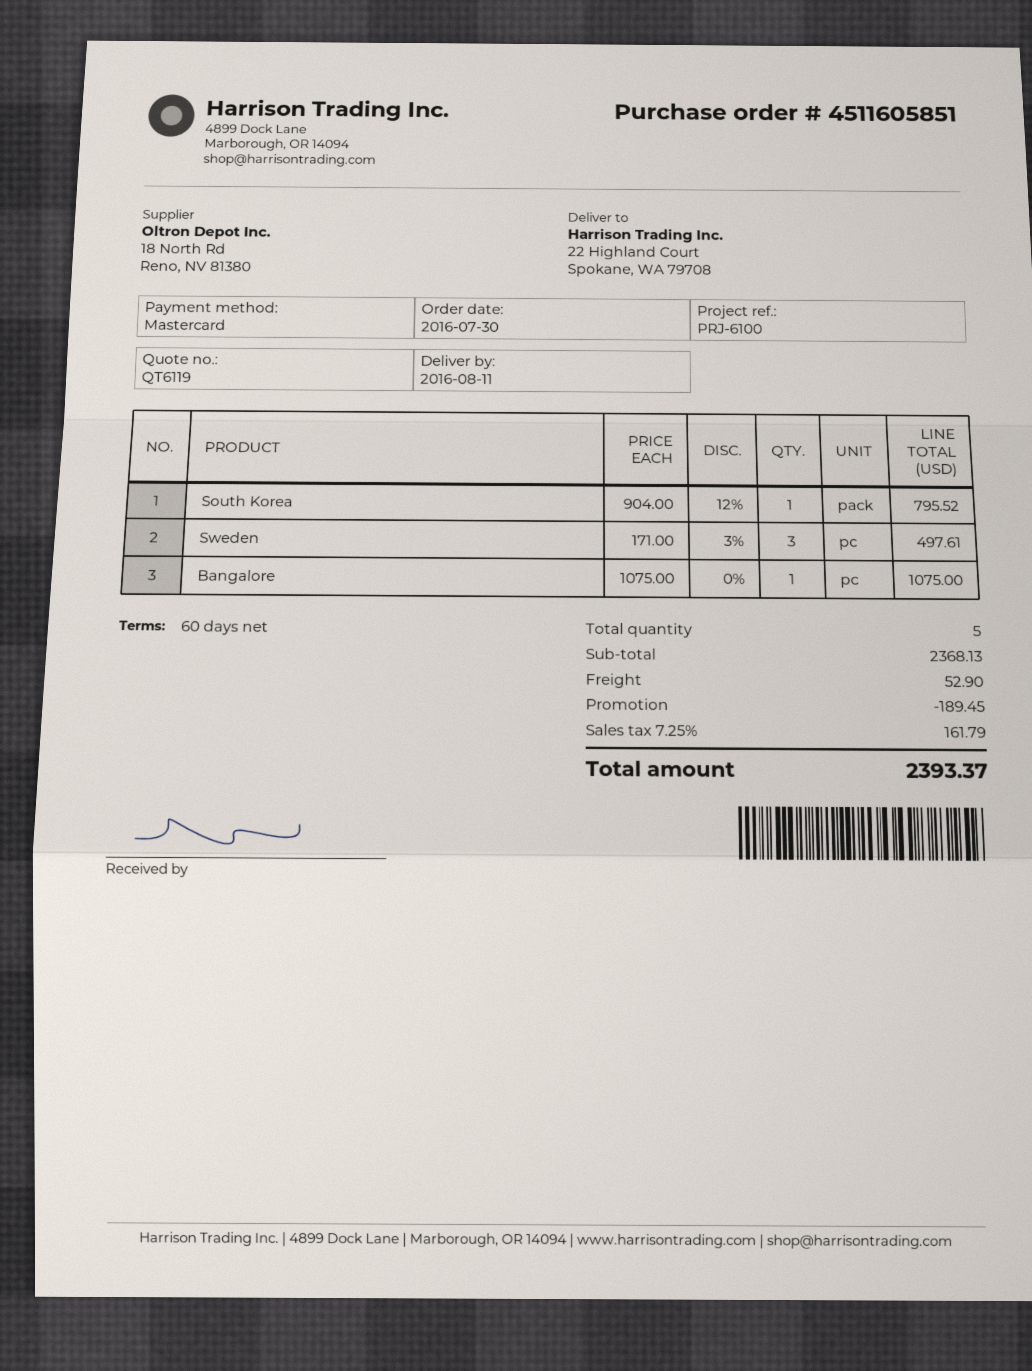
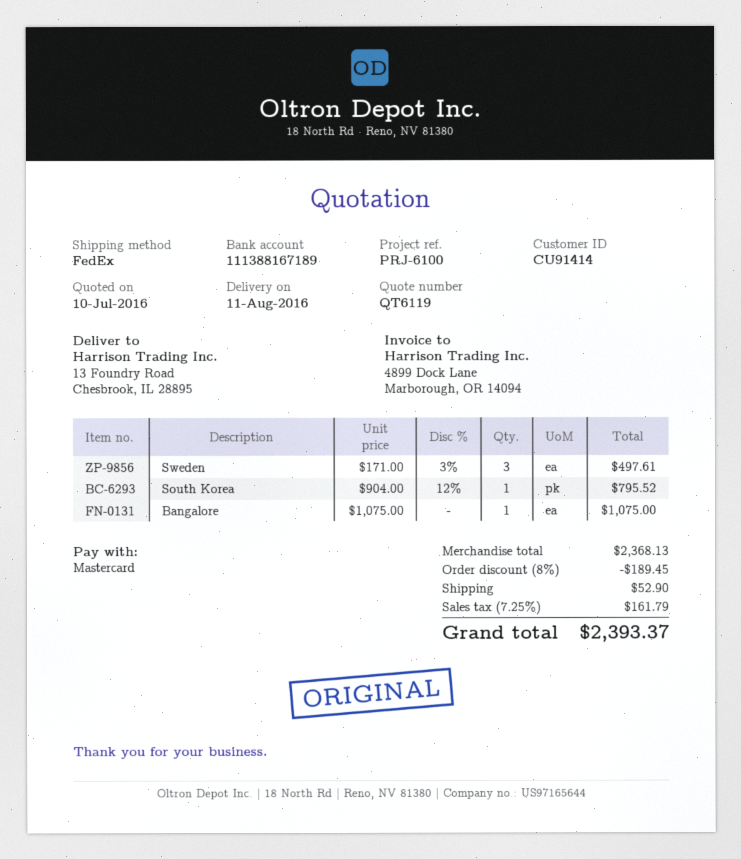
ship to: 22 Highland Court, Spokane, WA 79708 -> 13 Foundry Road, Chesbrook, IL 28895

